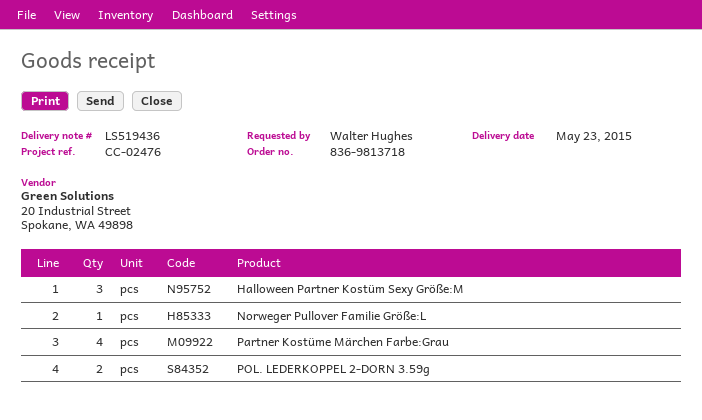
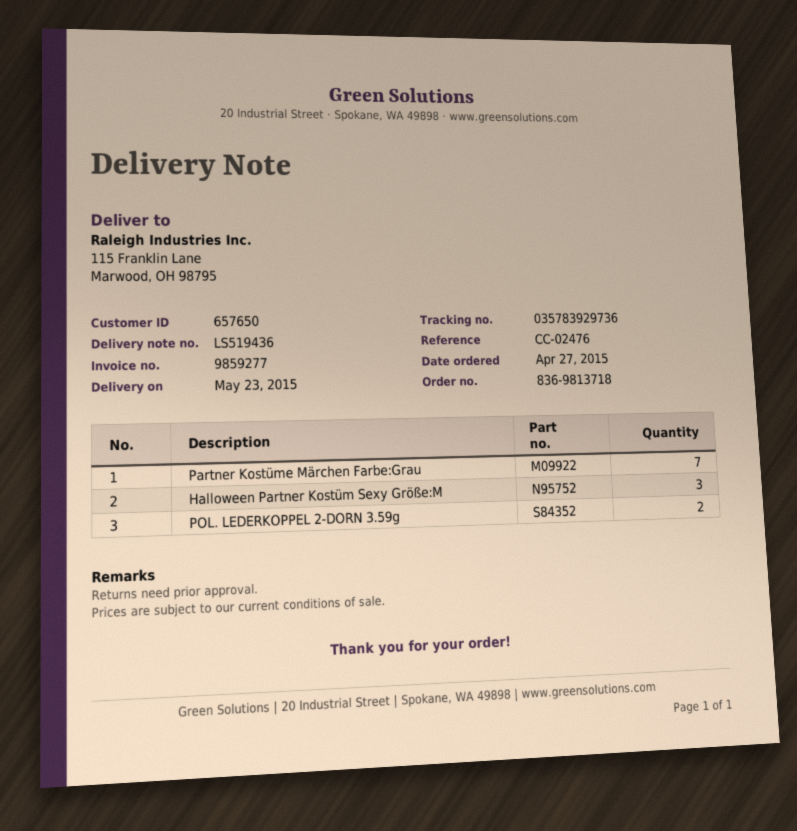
Norweger Pullover Familie Größe:L: 1 -> none
Partner Kostüme Märchen Farbe:Grau: 4 -> 7

